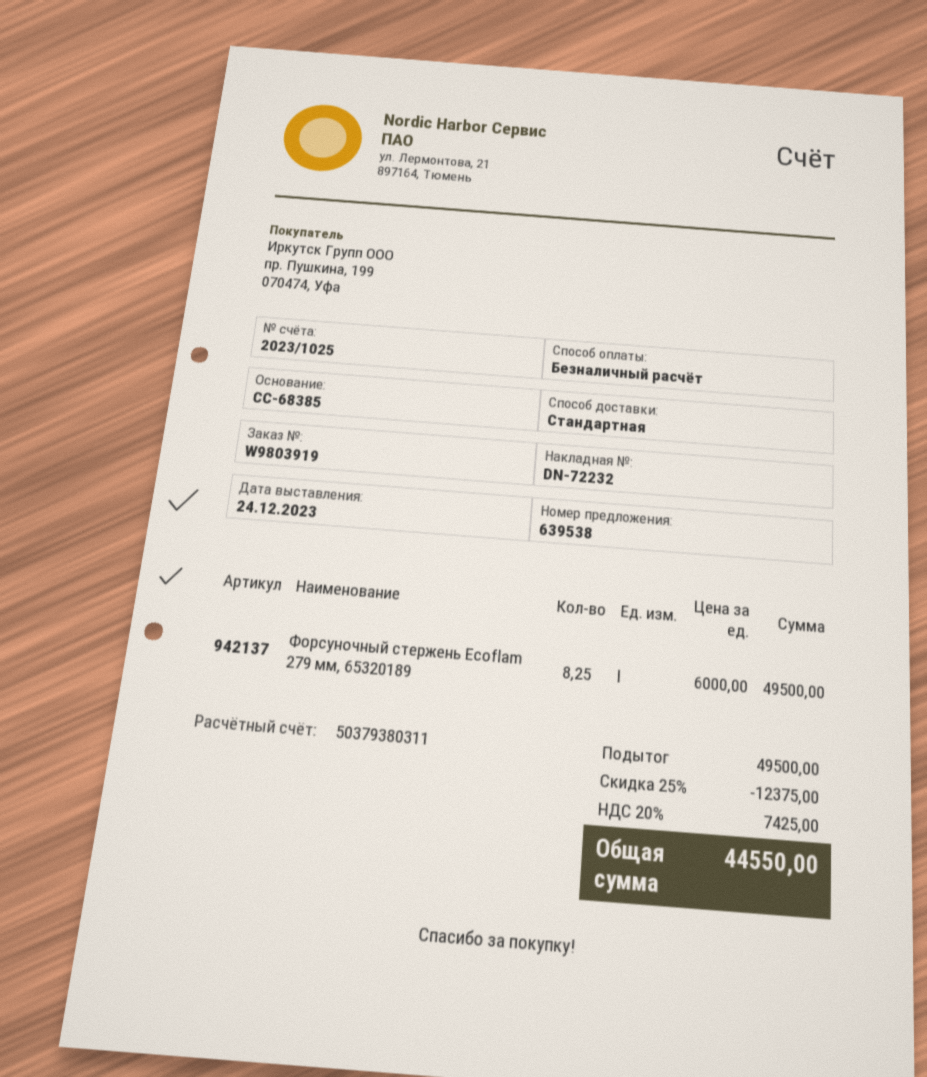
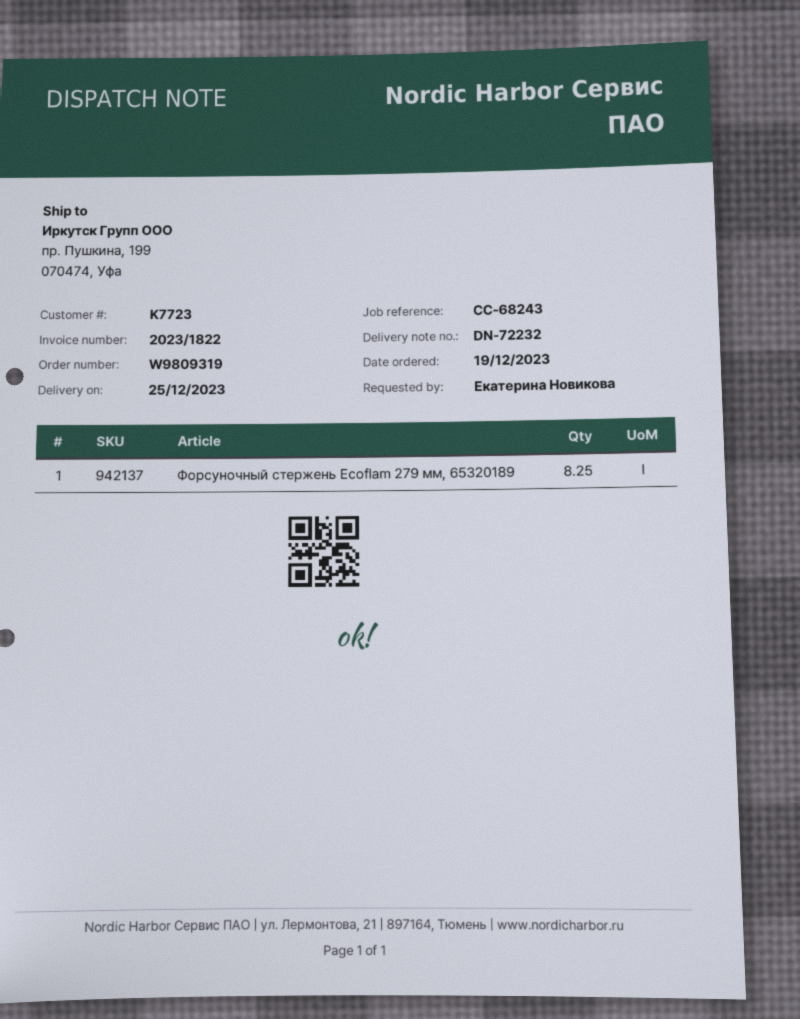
order number: W9803919 -> W9809319
invoice number: 2023/1025 -> 2023/1822
reference: CC-68385 -> CC-68243

